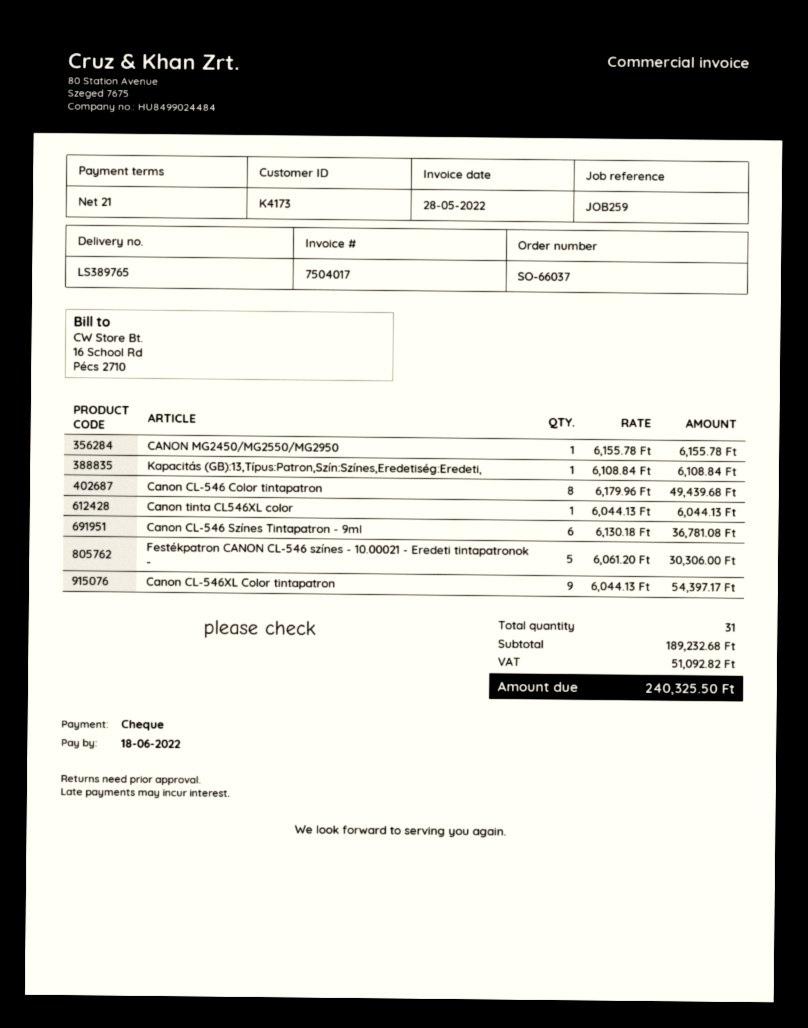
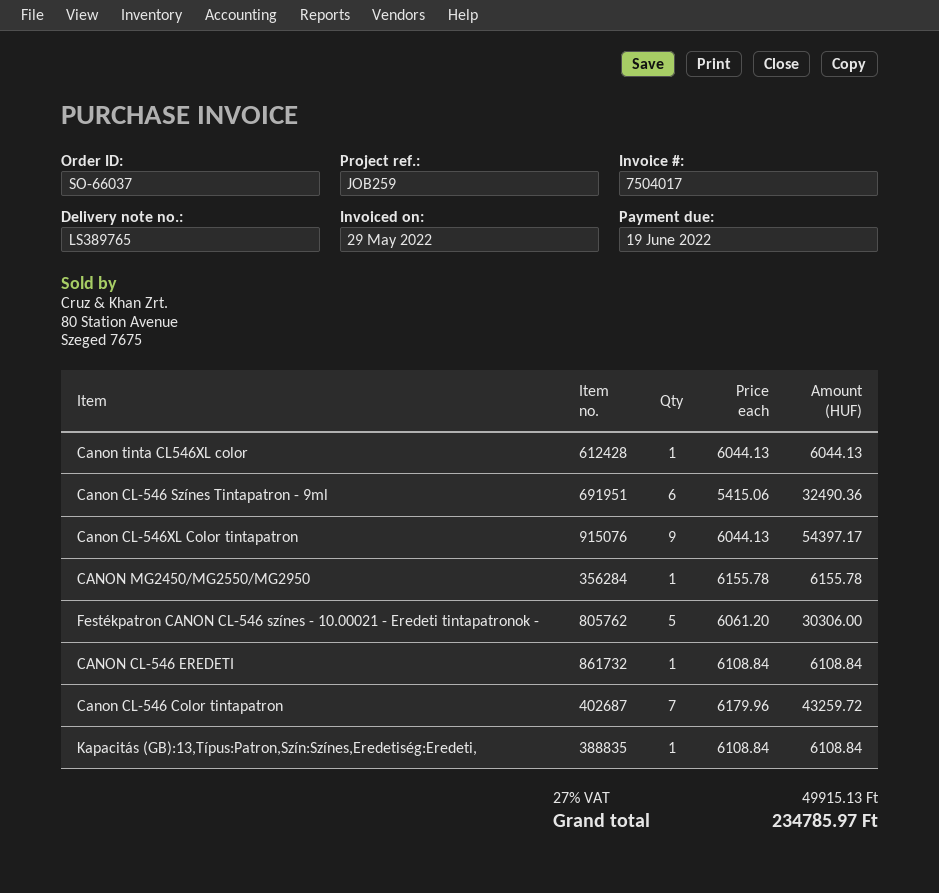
invoice date: 2022-05-28 -> 2022-05-29
due date: 2022-06-18 -> 2022-06-19
Canon CL-546 Color tintapatron: 8 x 6179.96 = 49439.68 -> 7 x 6179.96 = 43259.72
Canon CL-546 Színes Tintapatron - 9ml: 6 x 6130.18 = 36781.08 -> 6 x 5415.06 = 32490.36
CANON CL-546 EREDETI: none -> 1 x 6108.84 = 6108.84
tax: 51092.82 -> 49915.13
total: 240325.50 -> 234785.97

